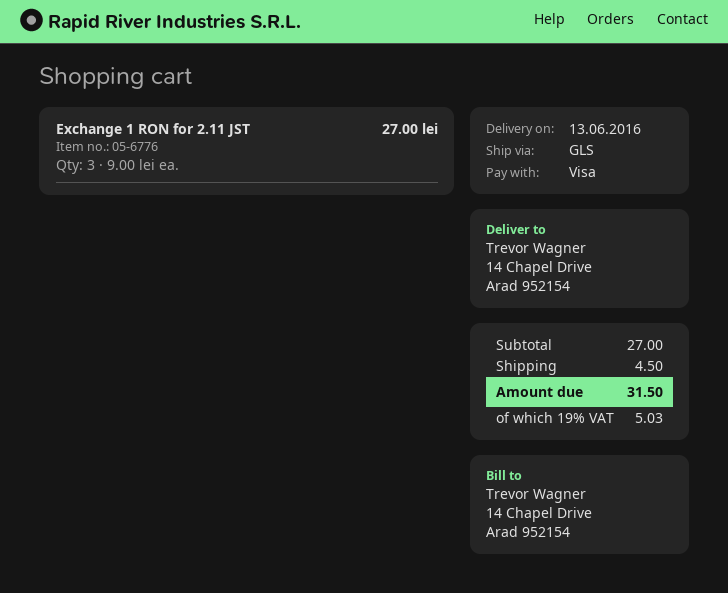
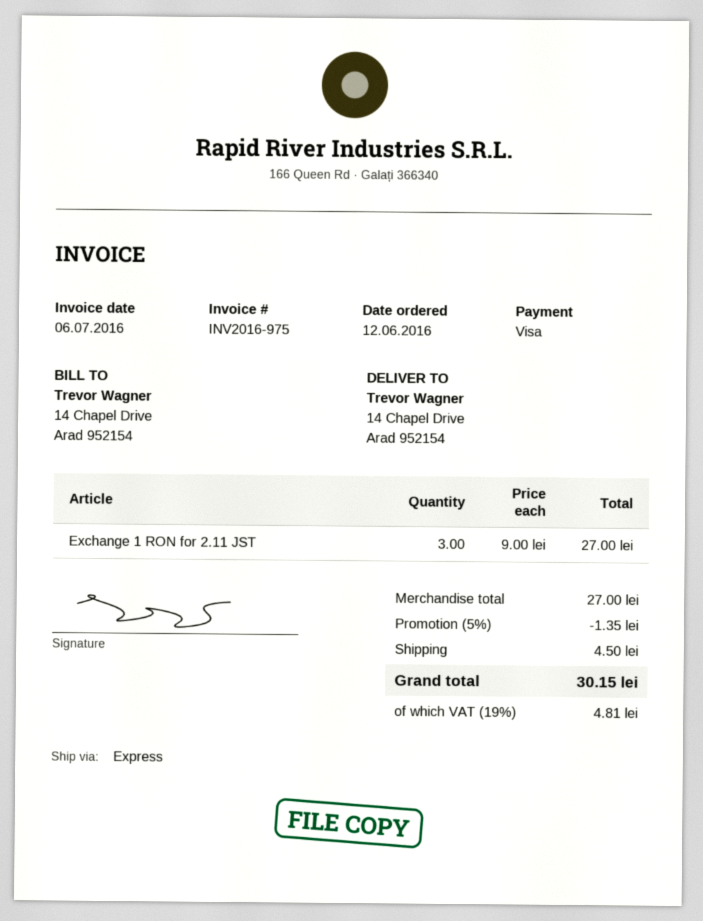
shipping method: GLS -> express
discount: none -> 5% = 1.35
tax: 19% = 5.03 -> 19% = 4.81
total: 31.50 -> 30.15

